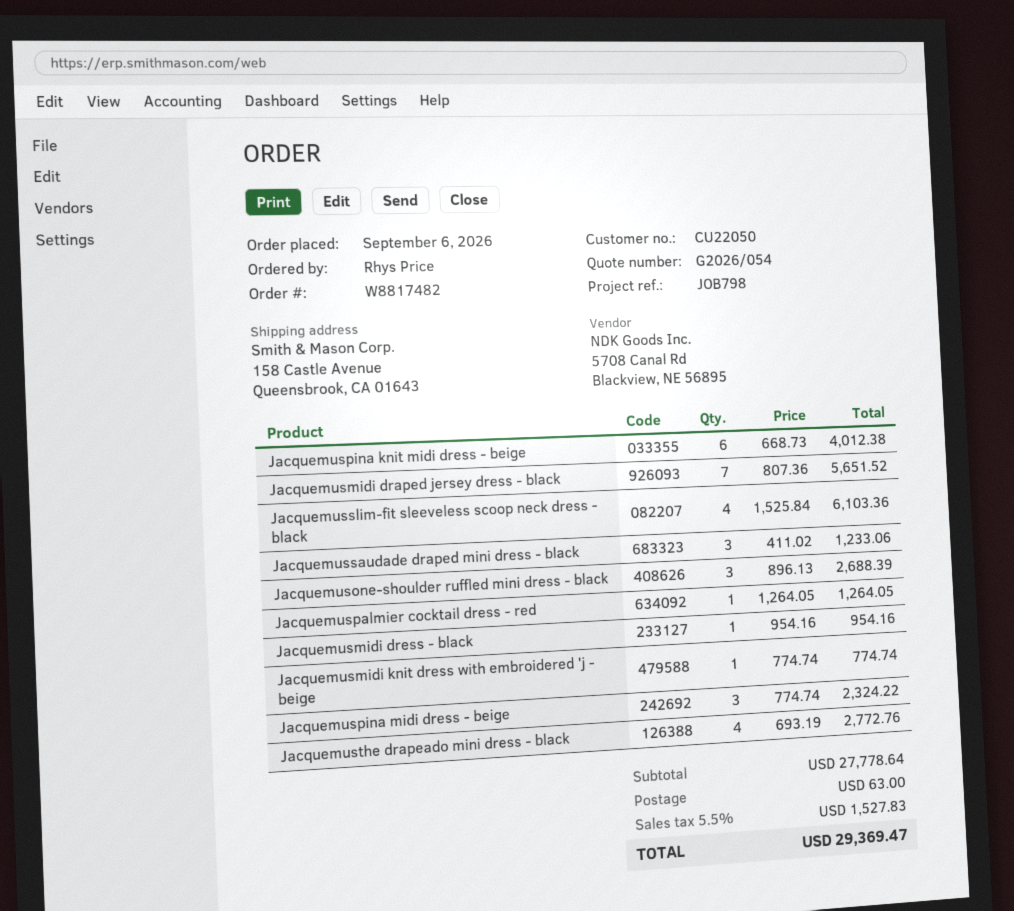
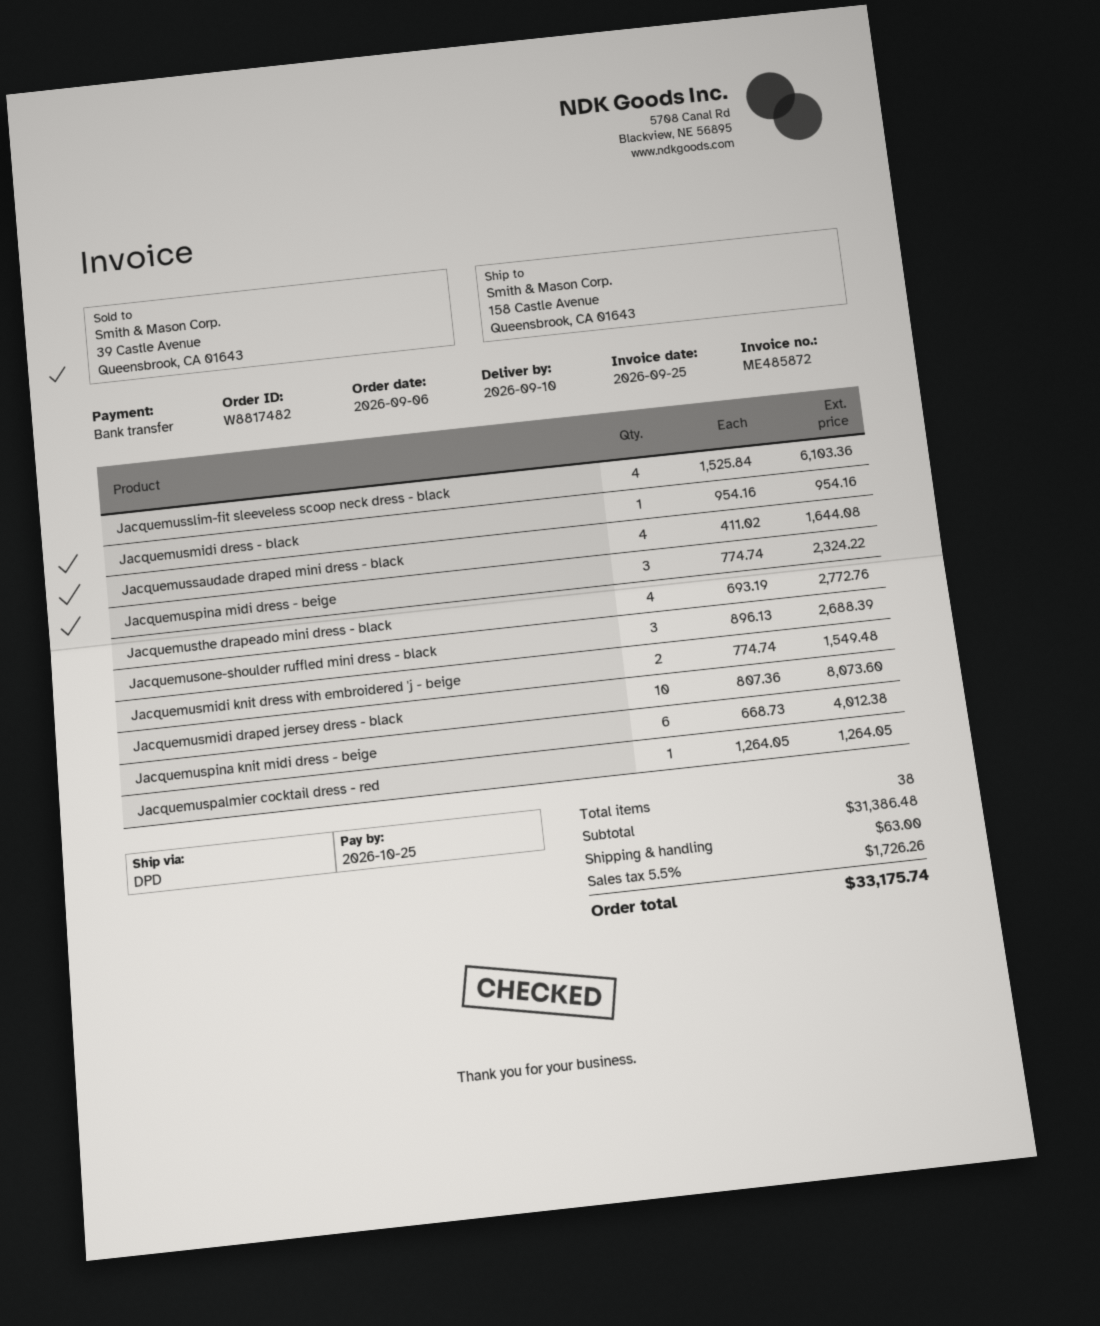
Jacquemusmidi draped jersey dress - black: 7 x 807.36 = 5651.52 -> 10 x 807.36 = 8073.60
Jacquemussaudade draped mini dress - black: 3 x 411.02 = 1233.06 -> 4 x 411.02 = 1644.08
Jacquemusmidi knit dress with embroidered 'j - beige: 1 x 774.74 = 774.74 -> 2 x 774.74 = 1549.48
subtotal: 27778.64 -> 31386.48
tax: 5.5% = 1527.83 -> 5.5% = 1726.26
total: 29369.47 -> 33175.74

